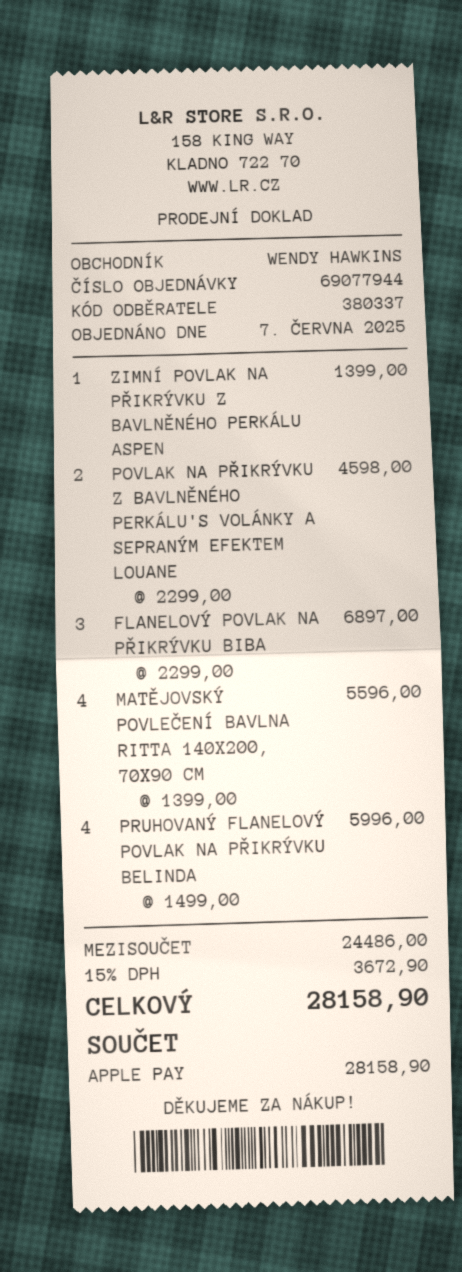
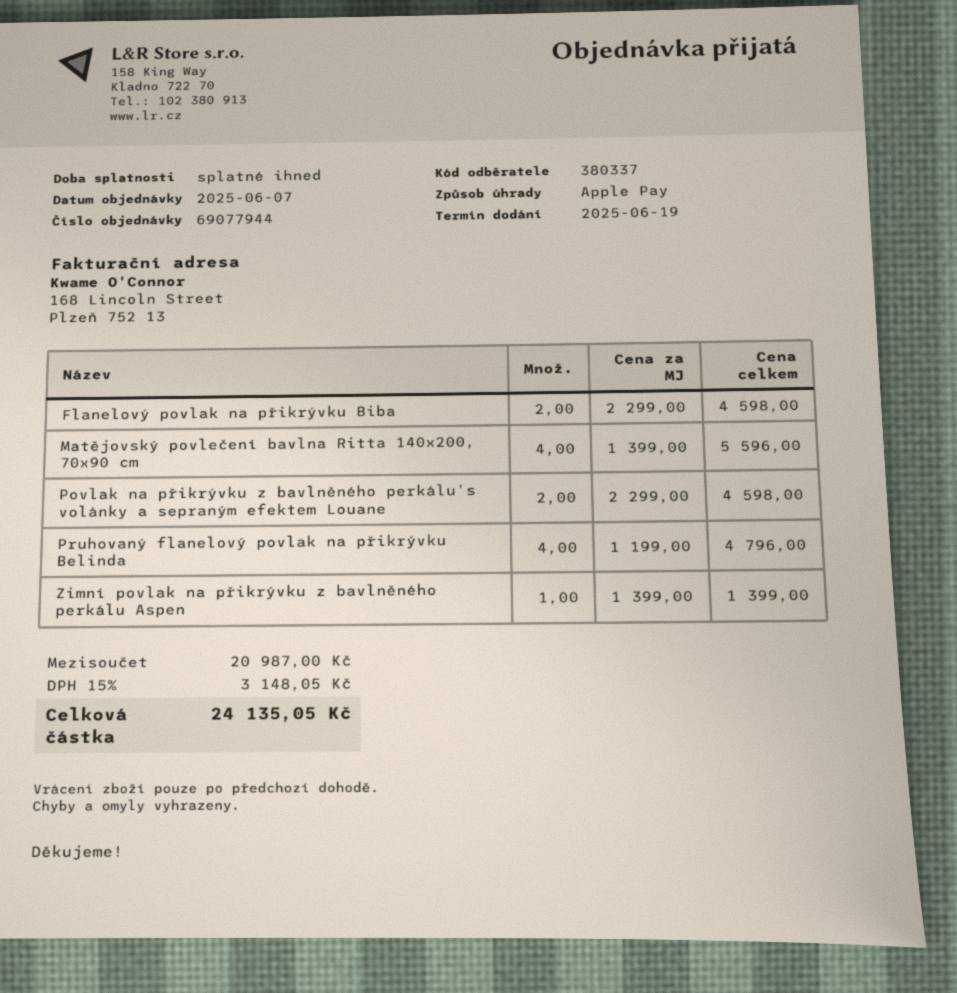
FLANELOVÝ POVLAK NA PŘIKRÝVKU BIBA: 3 x 2299.00 = 6897.00 -> 2 x 2299.00 = 4598.00
PRUHOVANÝ FLANELOVÝ POVLAK NA PŘIKRÝVKU BELINDA: 4 x 1499.00 = 5996.00 -> 4 x 1199.00 = 4796.00
subtotal: 24486.00 -> 20987.00
tax: 15% = 3672.90 -> 15% = 3148.05
total: 28158.90 -> 24135.05

